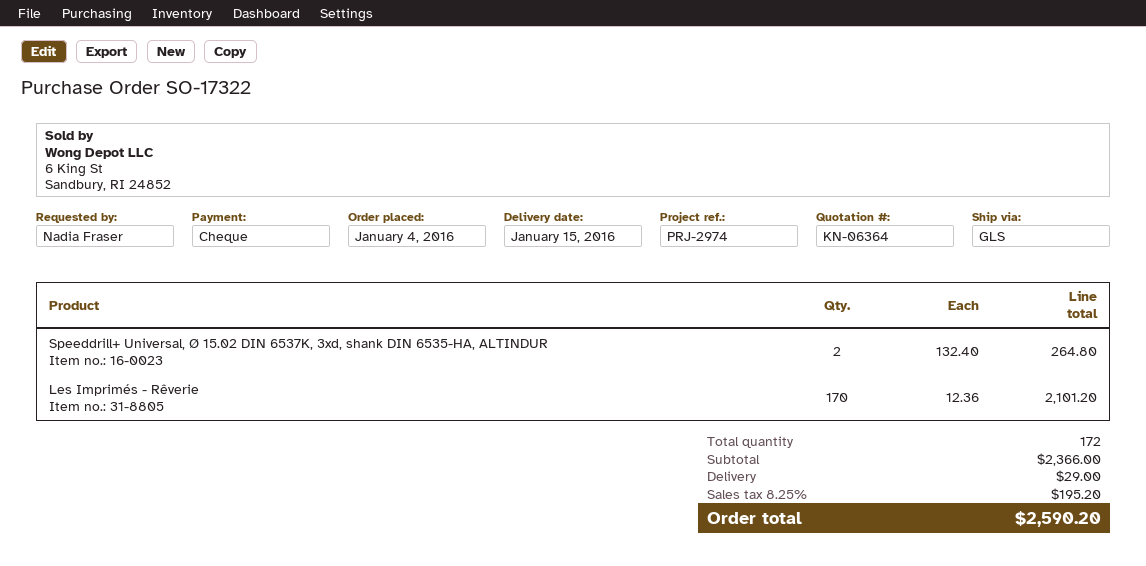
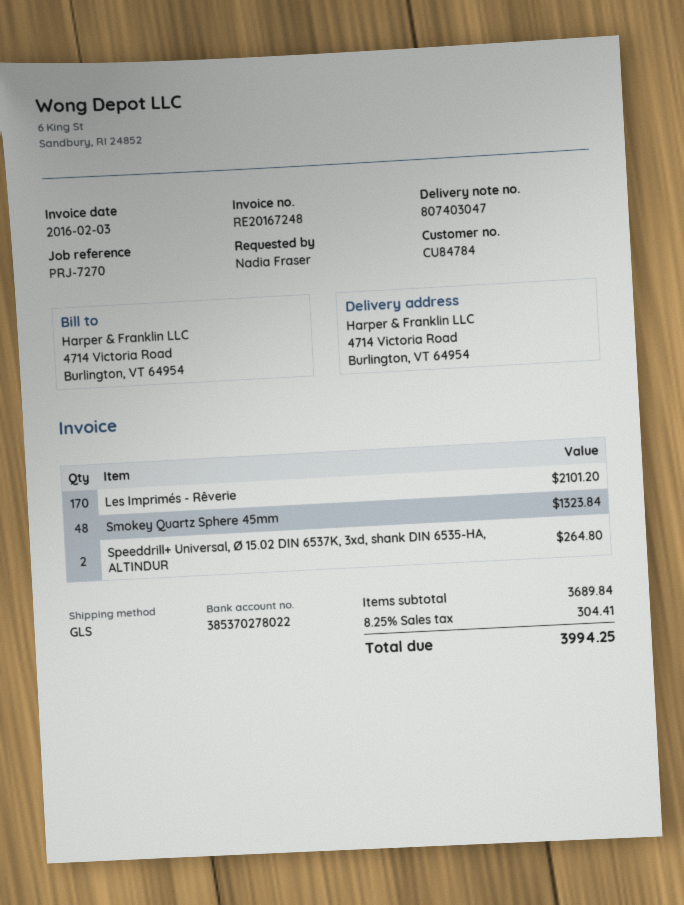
reference: PRJ-2974 -> PRJ-7270
Smokey Quartz Sphere 45mm: none -> 48 for 1323.84
subtotal: 2366.00 -> 3689.84
shipping: 29.00 -> none
tax: 8.25% = 195.20 -> 8.25% = 304.41
total: 2590.20 -> 3994.25

